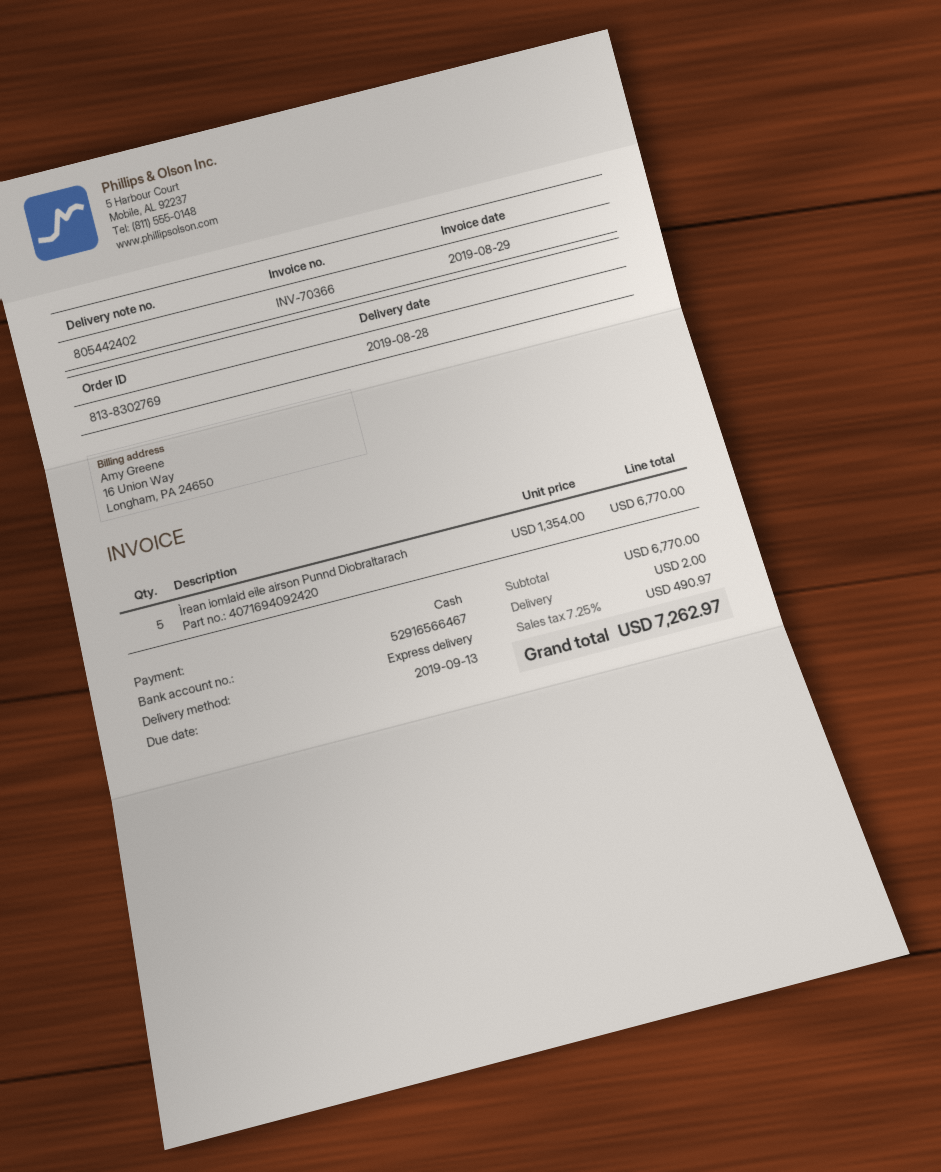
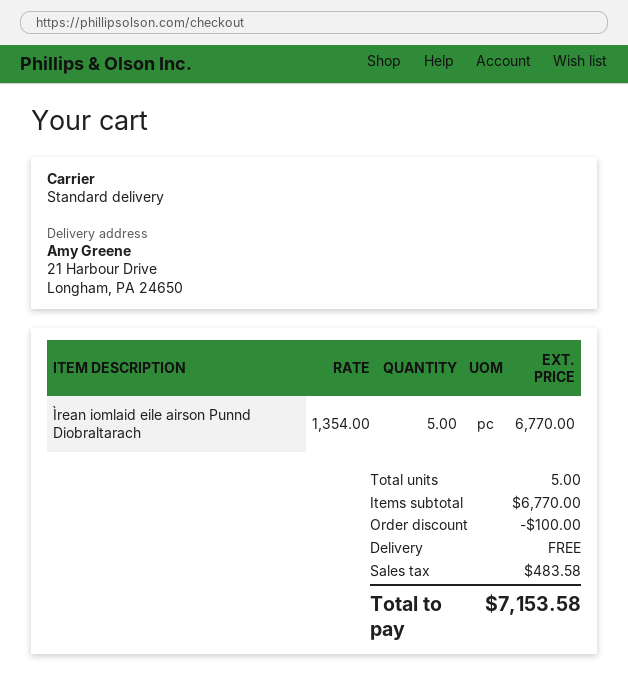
shipping method: express -> standard
discount: none -> 100.00
shipping: 2.00 -> 0.00
tax: 490.97 -> 483.58
total: 7262.97 -> 7153.58

